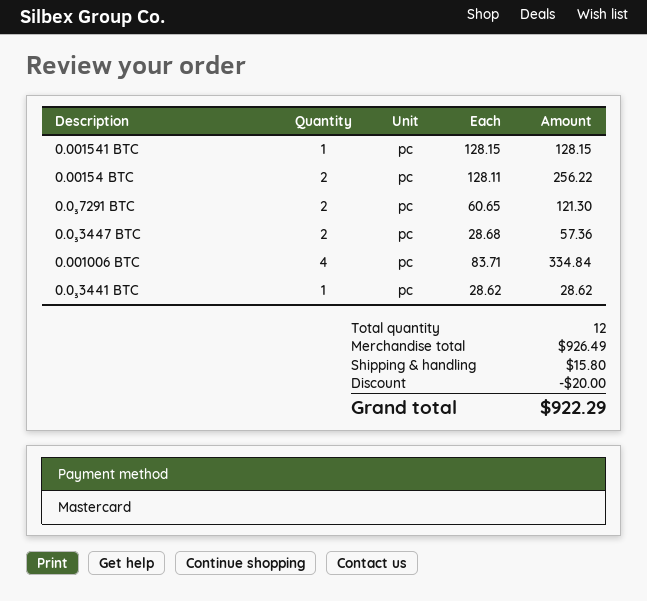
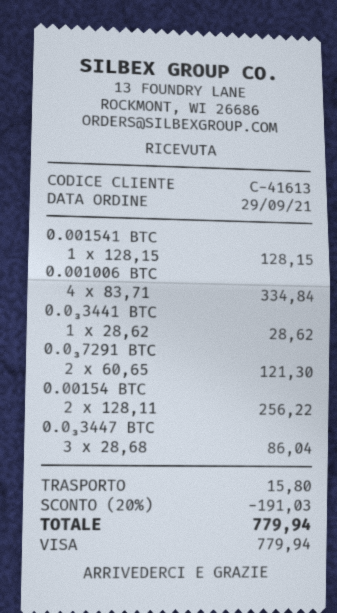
payment method: Mastercard -> Visa
0.0₃3447 BTC: 2 x 28.68 = 57.36 -> 3 x 28.68 = 86.04
discount: 20.00 -> 191.03
total: 922.29 -> 779.94

